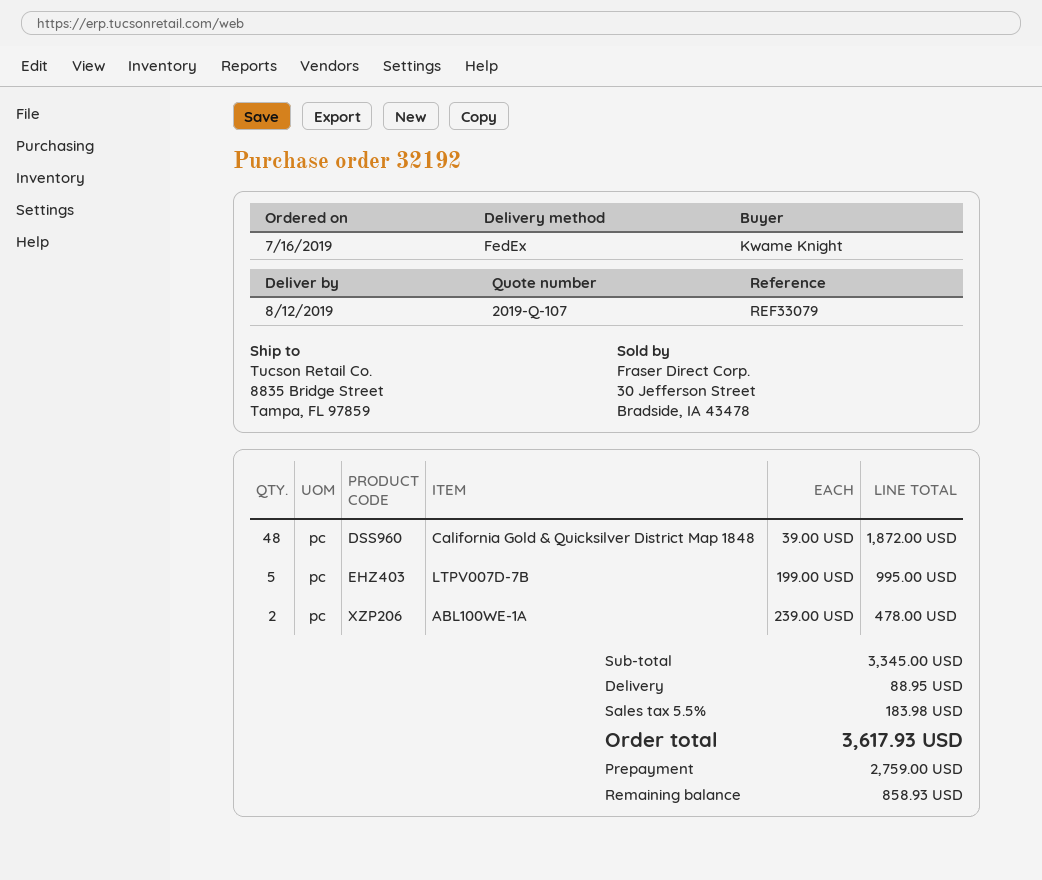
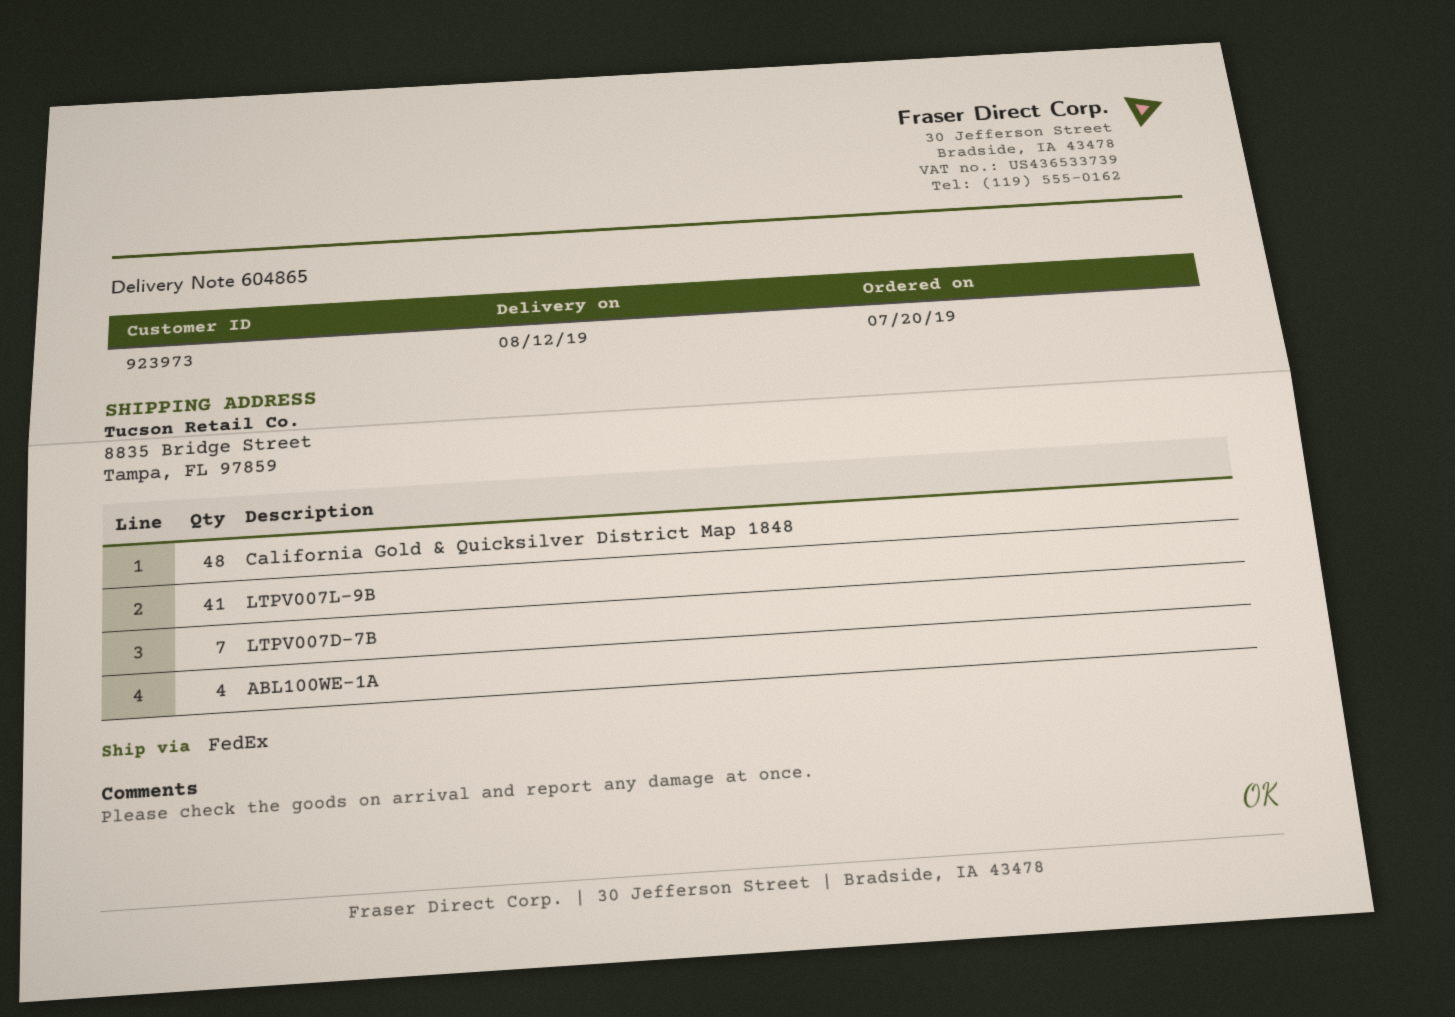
order date: 2019-07-16 -> 2019-07-20
LTPV007D-7B: 5 -> 7
ABL100WE-1A: 2 -> 4
LTPV007L-9B: none -> 41

